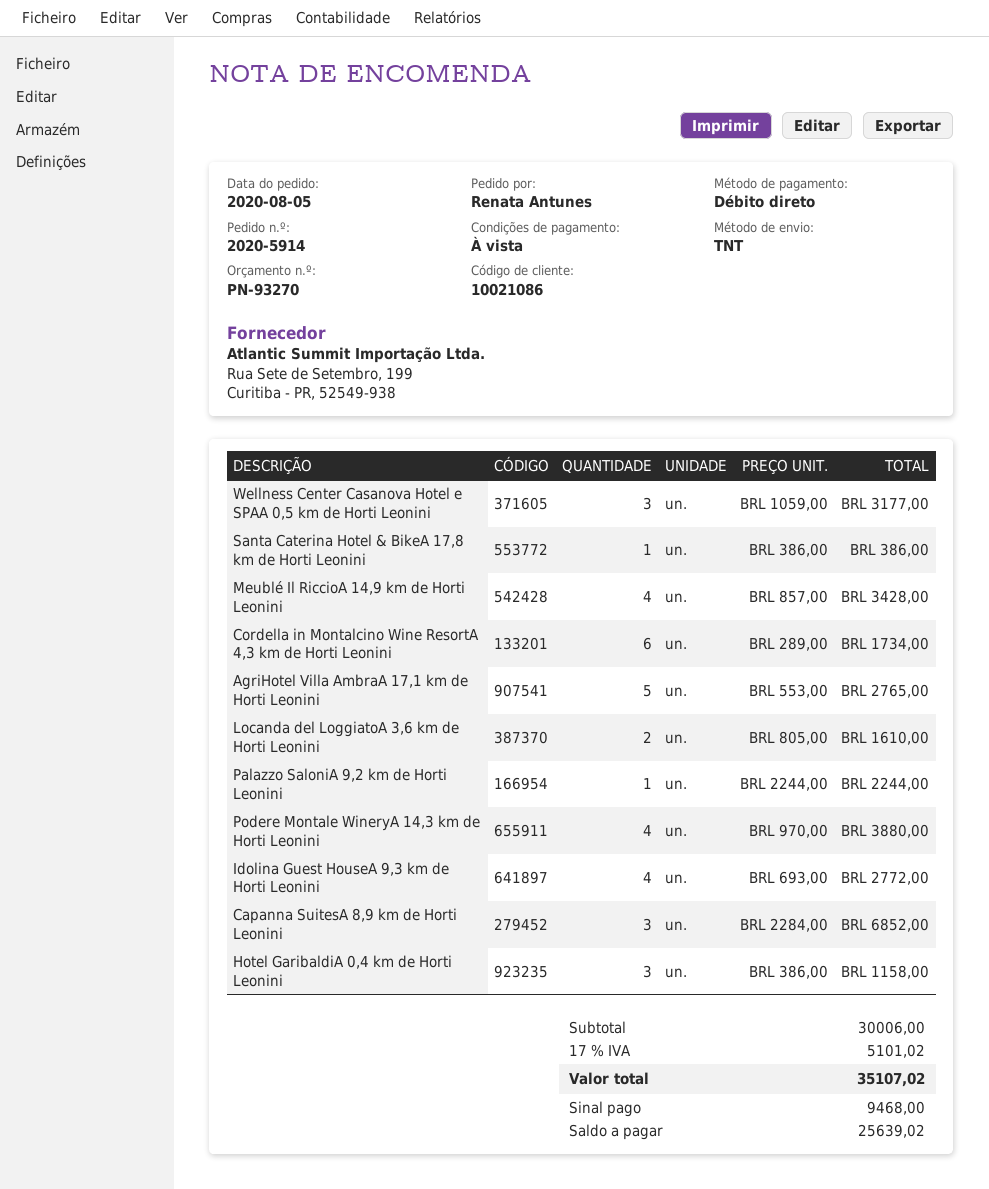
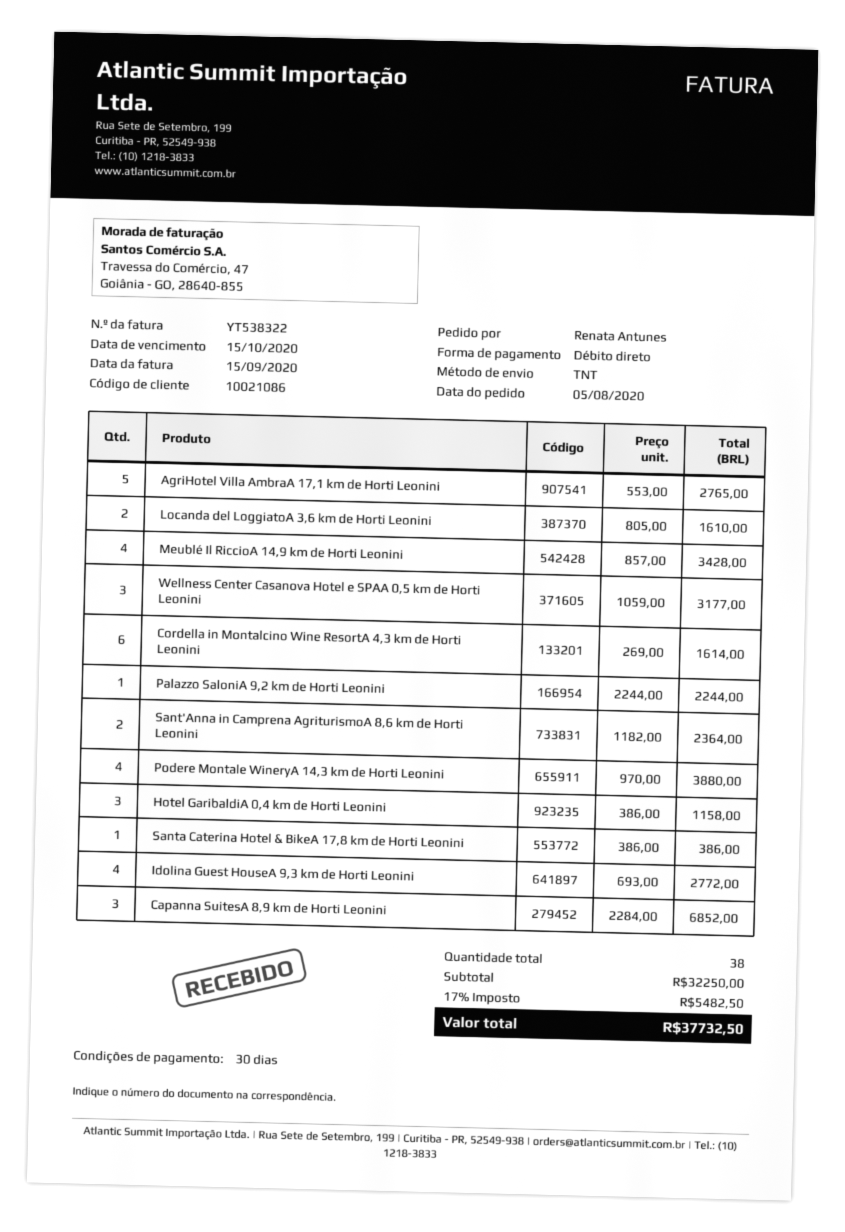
payment terms: on receipt -> 30 days
Cordella in Montalcino Wine ResortA 4,3 km de Horti Leonini: 6 x 289.00 = 1734.00 -> 6 x 269.00 = 1614.00
Sant'Anna in Camprena AgriturismoA 8,6 km de Horti Leonini: none -> 2 x 1182.00 = 2364.00
subtotal: 30006.00 -> 32250.00
tax: 17% = 5101.02 -> 17% = 5482.50
total: 35107.02 -> 37732.50

